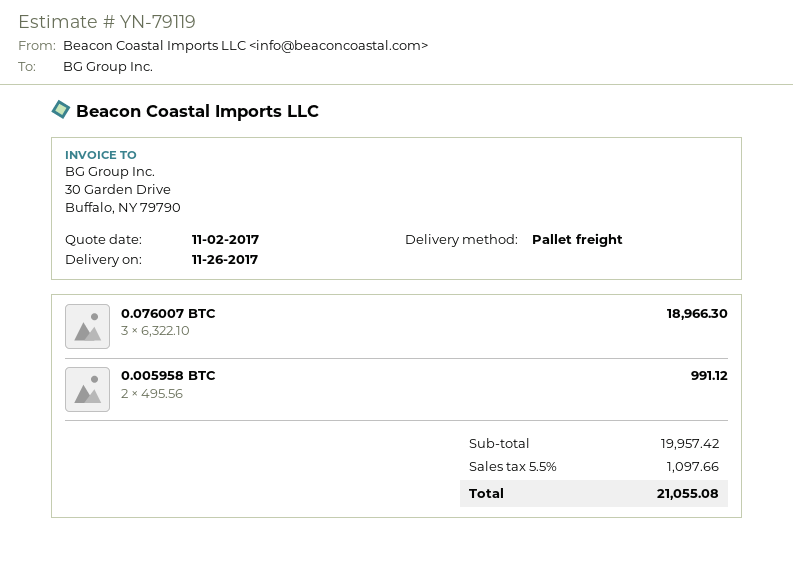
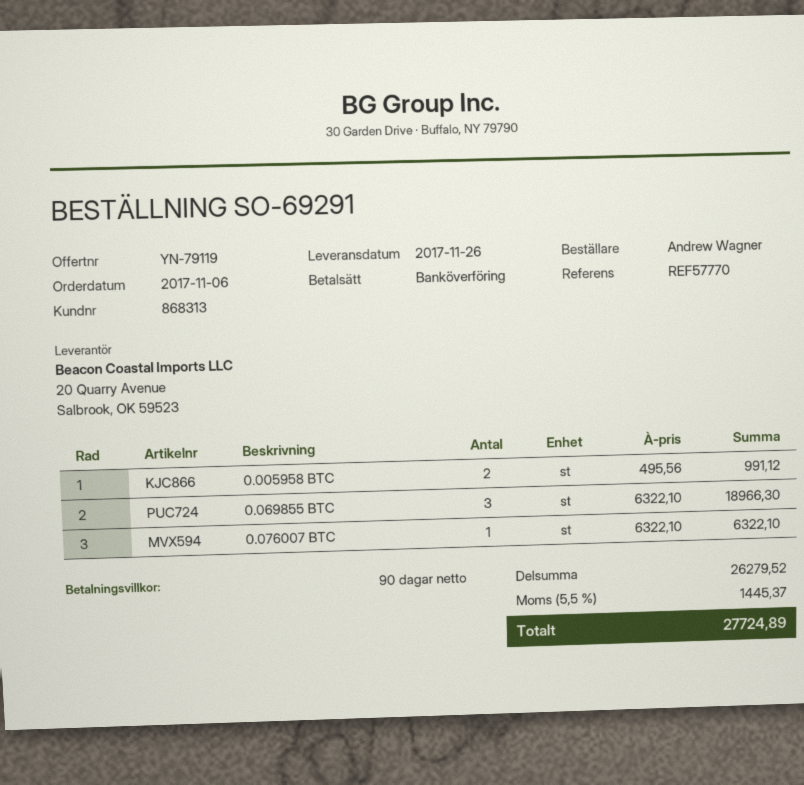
0.076007 BTC: 3 x 6322.10 = 18966.30 -> 1 x 6322.10 = 6322.10
0.069855 BTC: none -> 3 x 6322.10 = 18966.30
subtotal: 19957.42 -> 26279.52
tax: 5.5% = 1097.66 -> 5.5% = 1445.37
total: 21055.08 -> 27724.89

